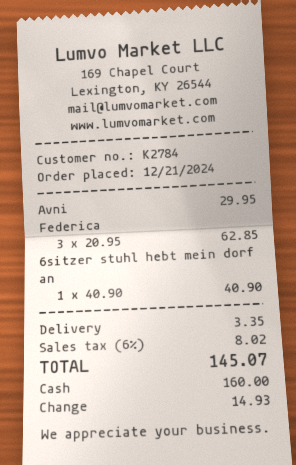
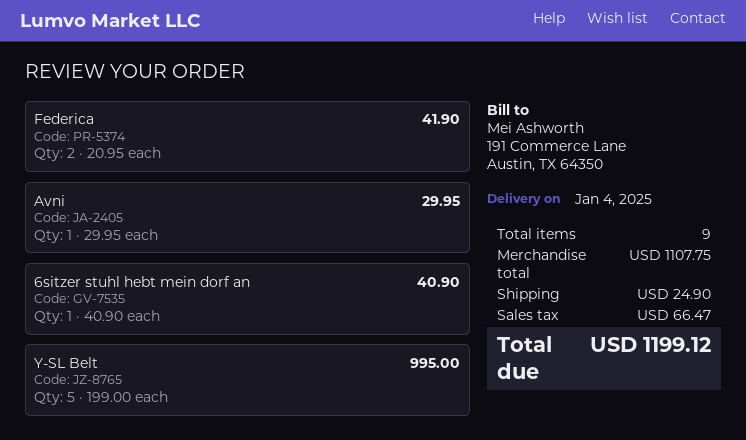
Federica: 3 x 20.95 = 62.85 -> 2 x 20.95 = 41.90
Y-SL Belt: none -> 5 x 199.00 = 995.00
shipping: 3.35 -> 24.90
tax: 8.02 -> 66.47
total: 145.07 -> 1199.12

